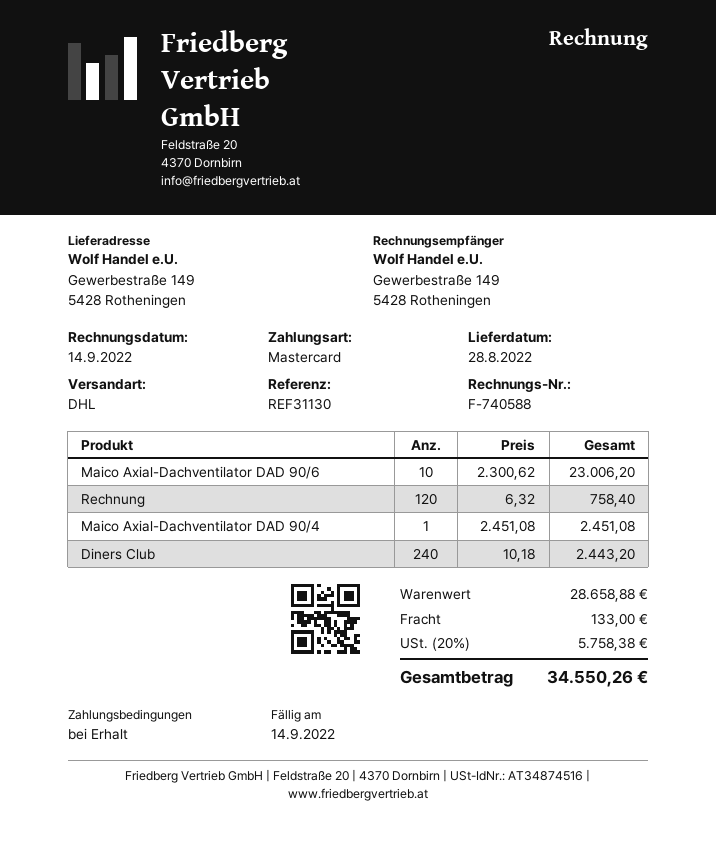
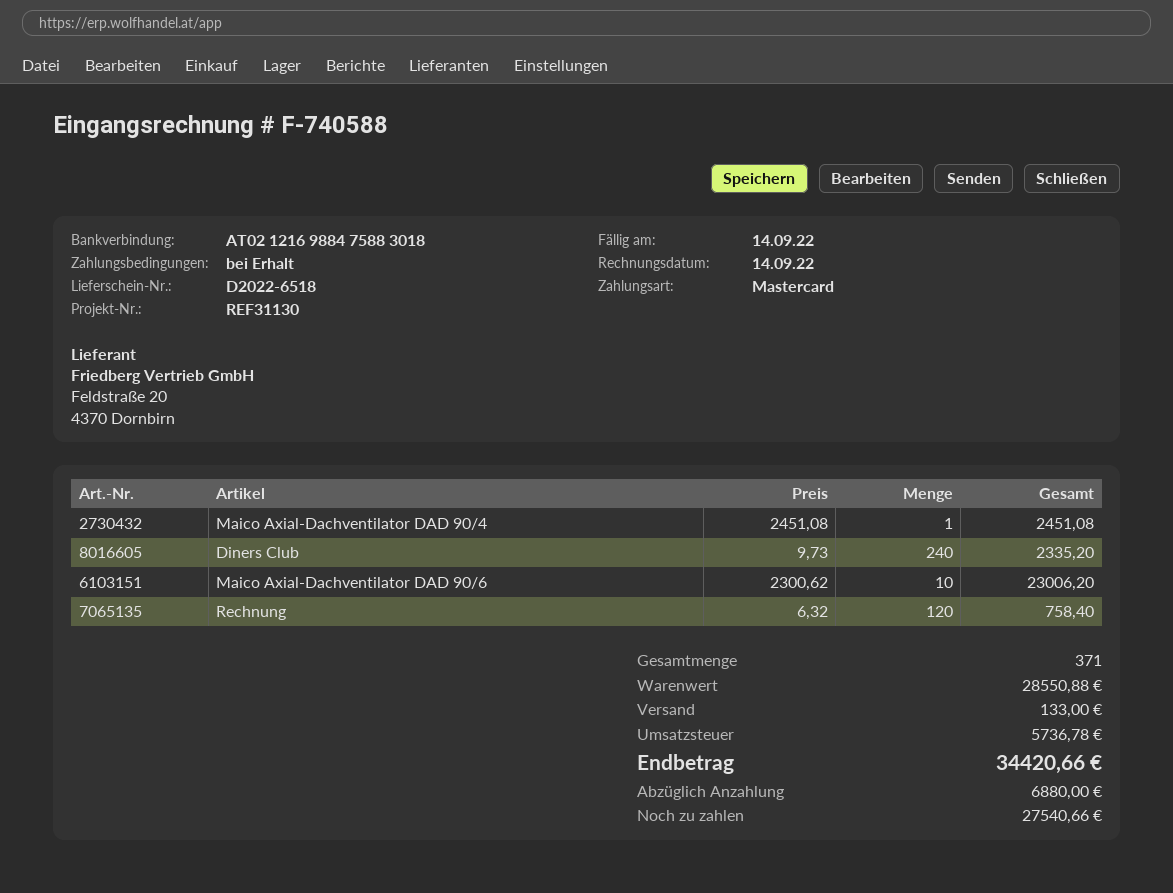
Diners Club: 240 x 10.18 = 2443.20 -> 240 x 9.73 = 2335.20
subtotal: 28658.88 -> 28550.88
tax: 5758.38 -> 5736.78
total: 34550.26 -> 34420.66

